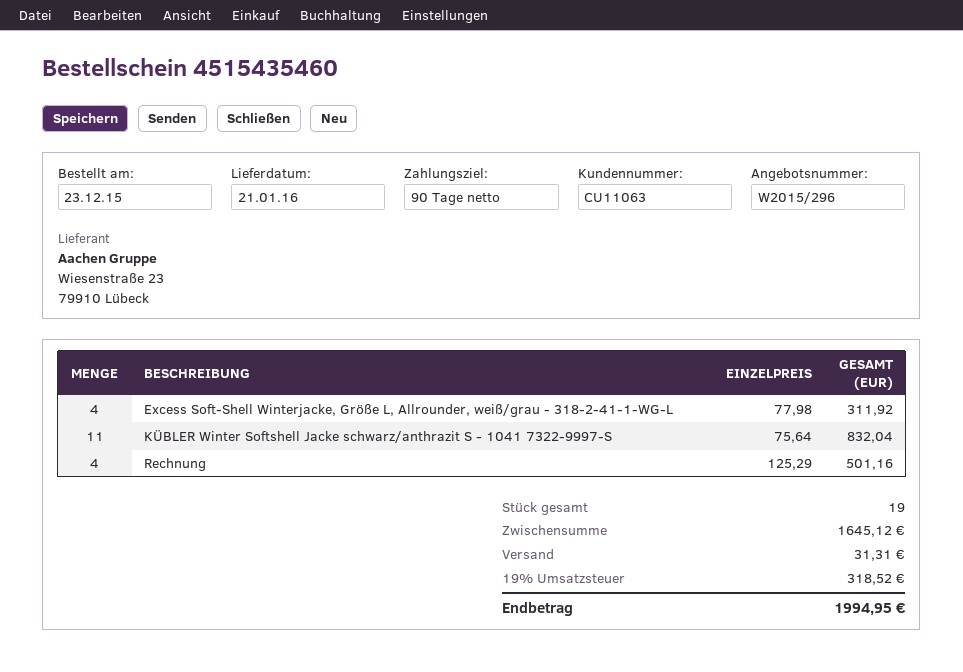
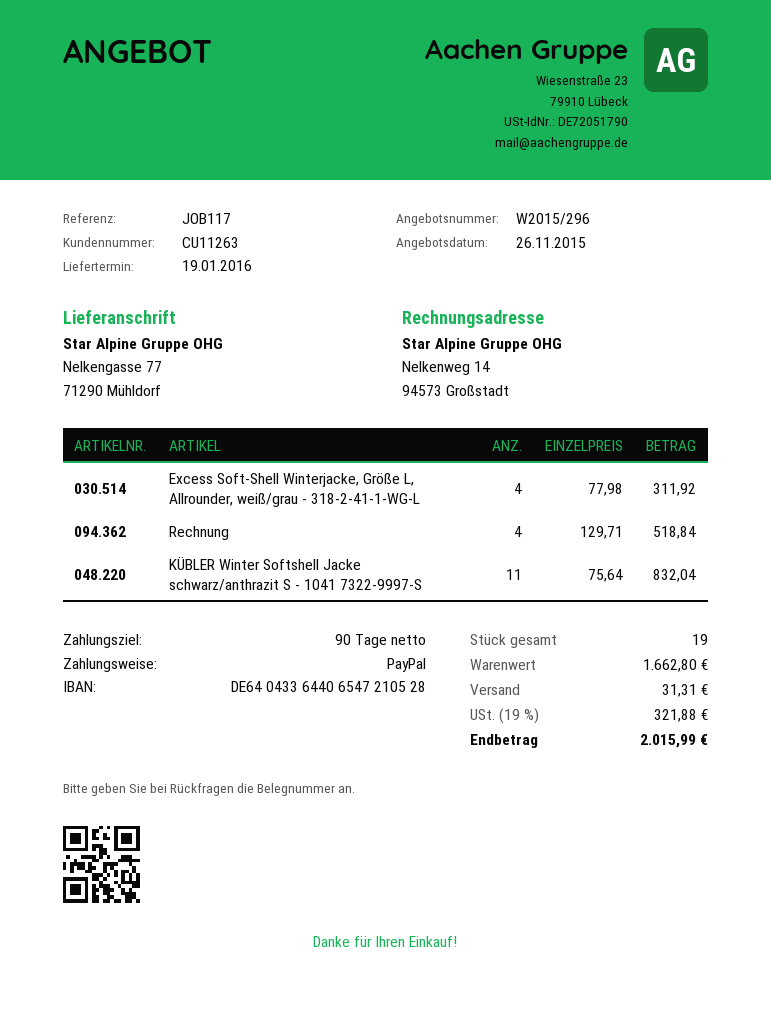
delivery date: 2016-01-21 -> 2016-01-19
customer number: CU11063 -> CU11263
Rechnung: 4 x 125.29 = 501.16 -> 4 x 129.71 = 518.84
subtotal: 1645.12 -> 1662.80
tax: 19% = 318.52 -> 19% = 321.88
total: 1994.95 -> 2015.99

